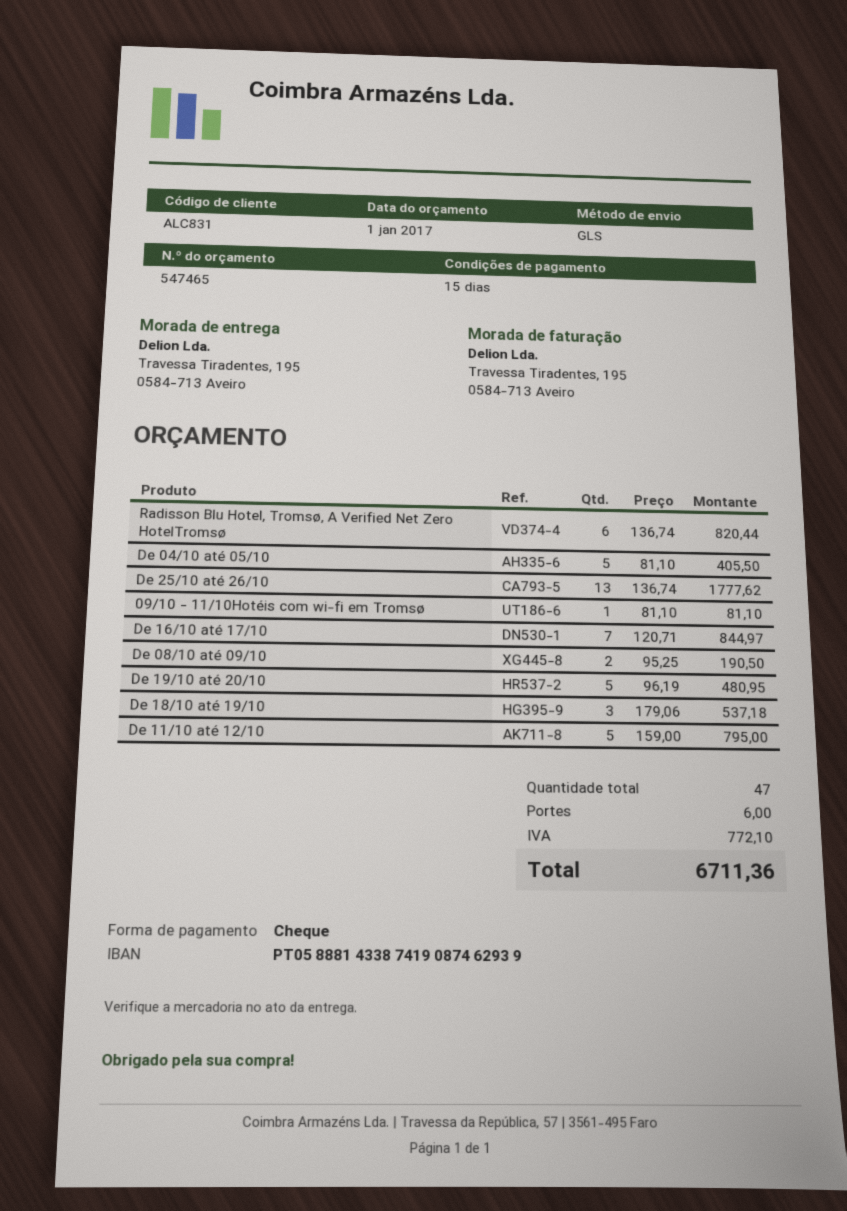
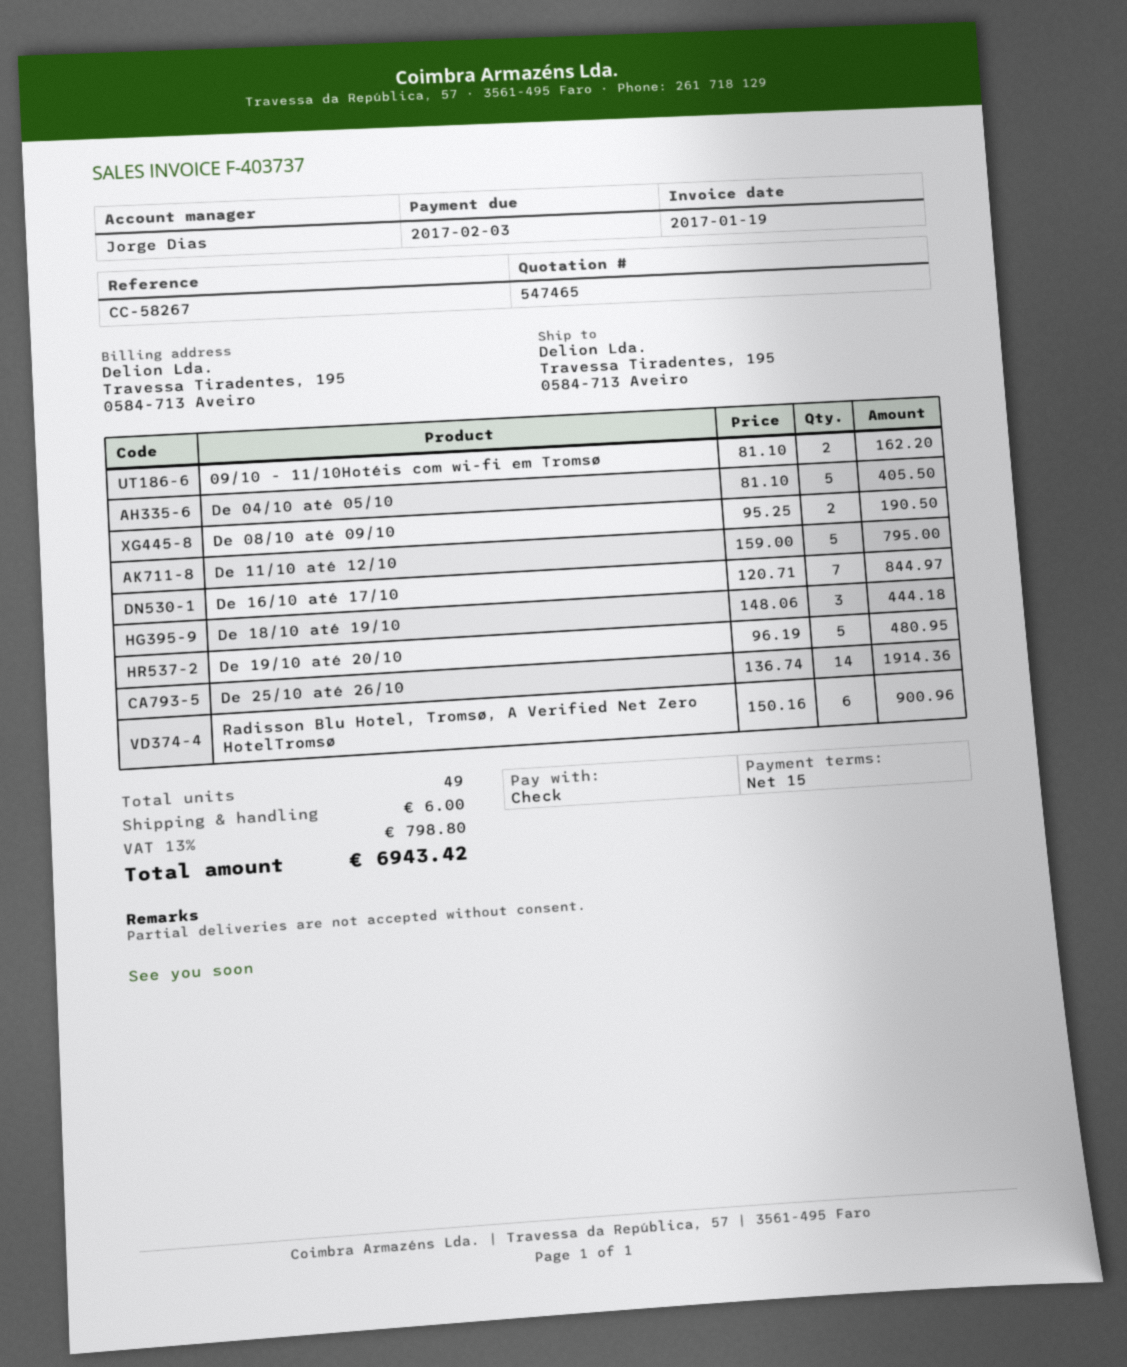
Radisson Blu Hotel, Tromsø, A Verified Net Zero HotelTromsø: 6 x 136.74 = 820.44 -> 6 x 150.16 = 900.96
De 25/10 até 26/10: 13 x 136.74 = 1777.62 -> 14 x 136.74 = 1914.36
09/10 - 11/10Hotéis com wi-fi em Tromsø: 1 x 81.10 = 81.10 -> 2 x 81.10 = 162.20
De 18/10 até 19/10: 3 x 179.06 = 537.18 -> 3 x 148.06 = 444.18
total quantity: 47 -> 49
tax: 772.10 -> 798.80
total: 6711.36 -> 6943.42

